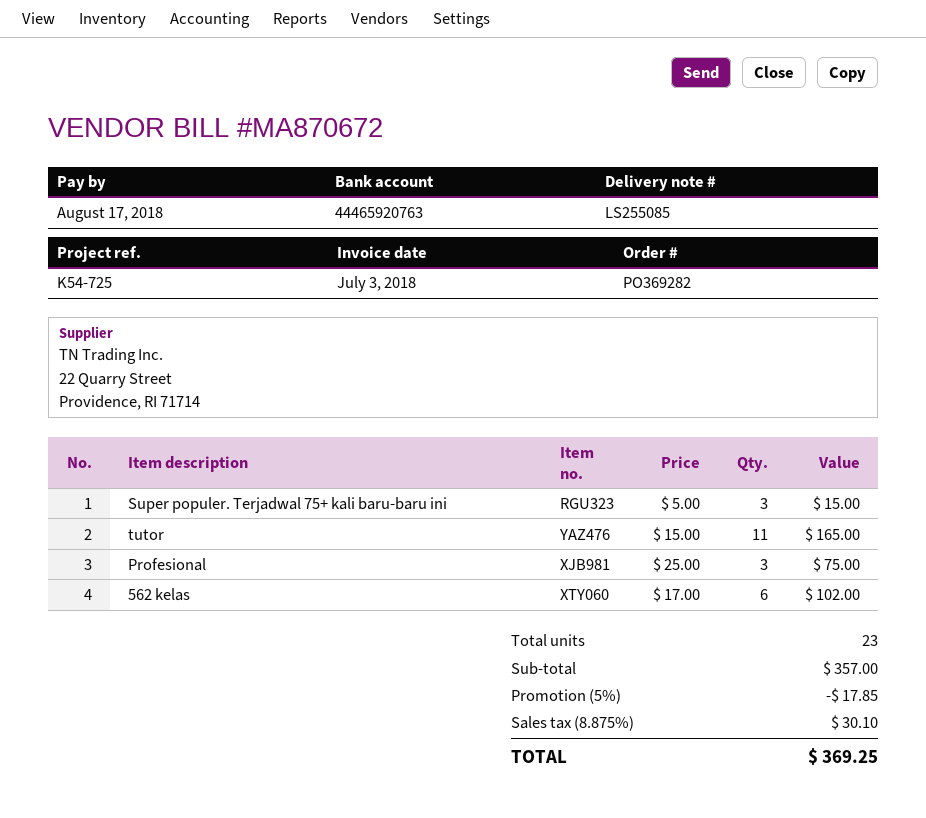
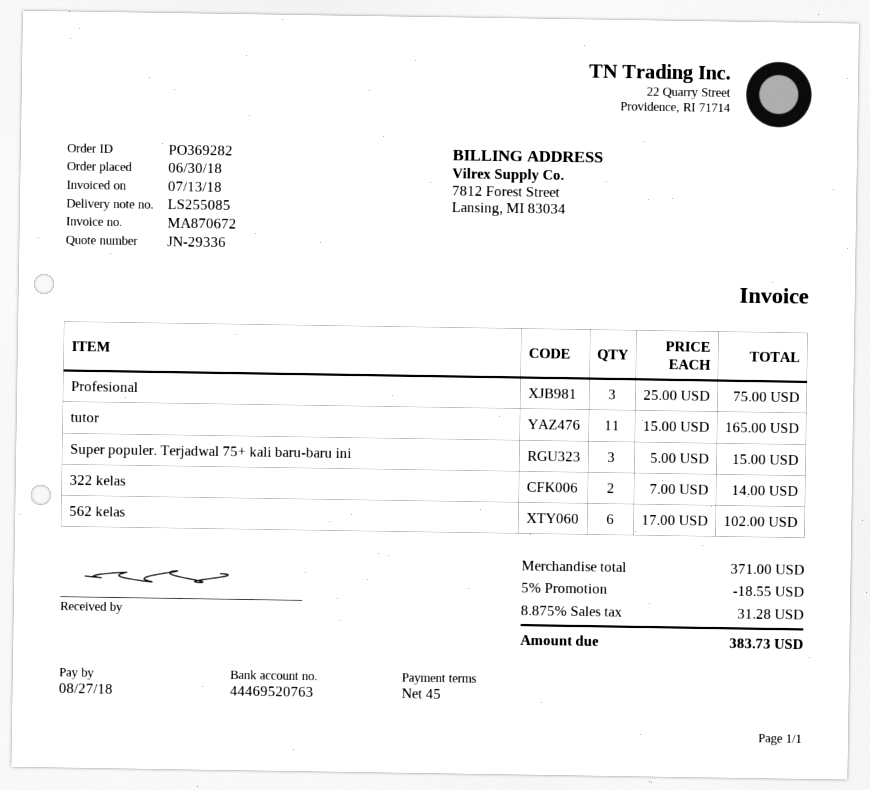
invoice date: 2018-07-03 -> 2018-07-13
due date: 2018-08-17 -> 2018-08-27
bank account: 44465920763 -> 44469520763
322 kelas: none -> 2 x 7.00 = 14.00
subtotal: 357.00 -> 371.00
discount: 5% = 17.85 -> 5% = 18.55
tax: 8.875% = 30.10 -> 8.875% = 31.28
total: 369.25 -> 383.73

